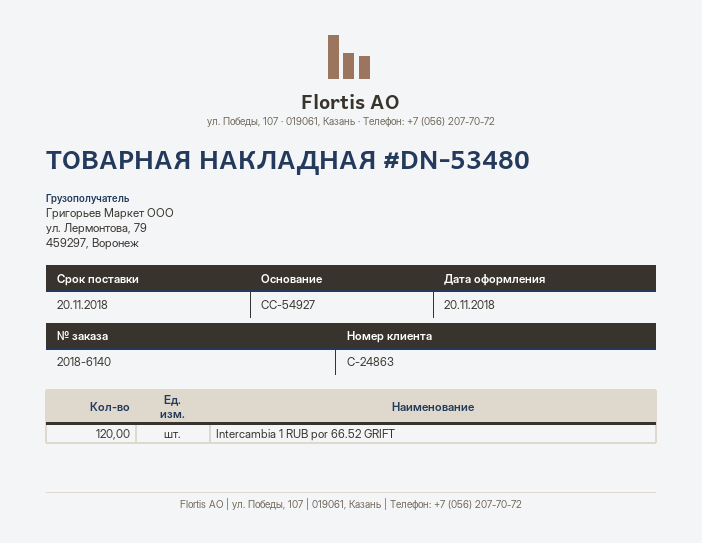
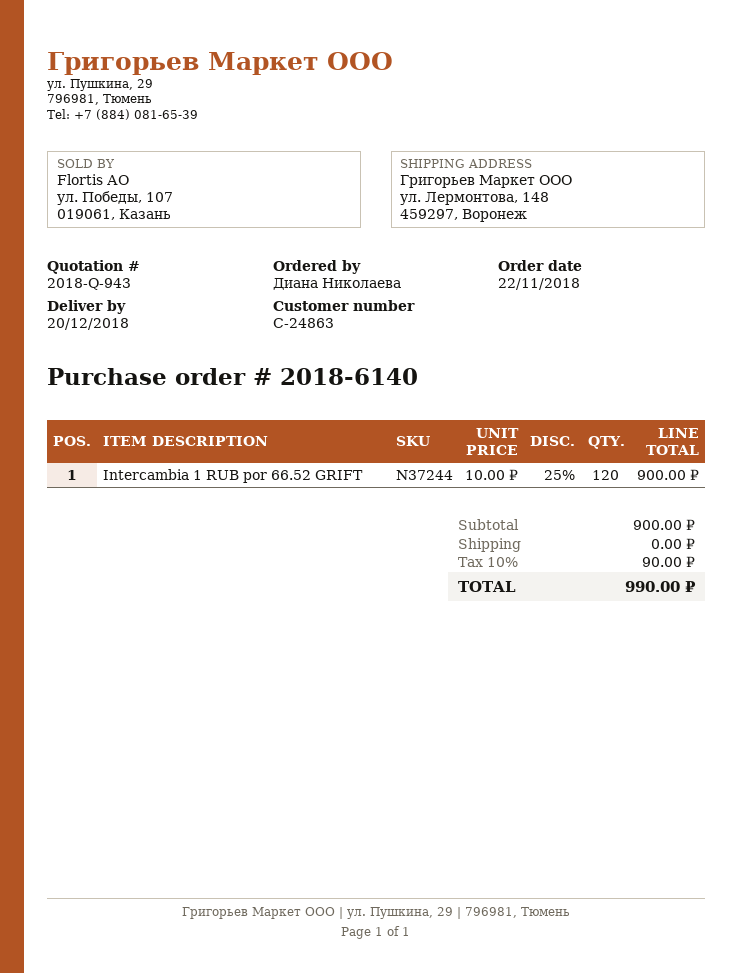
order date: 2018-11-20 -> 2018-11-22
delivery date: 2018-11-20 -> 2018-12-20
ship to: ул. Лермонтова, 79, 459297, Воронеж -> ул. Лермонтова, 148, 459297, Воронеж

